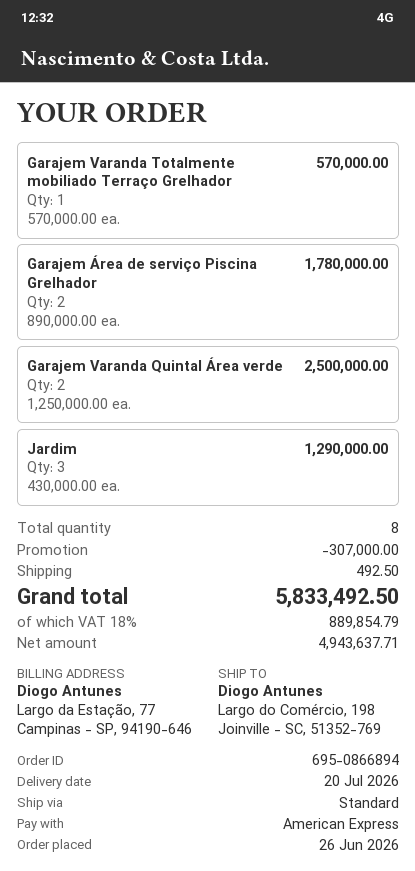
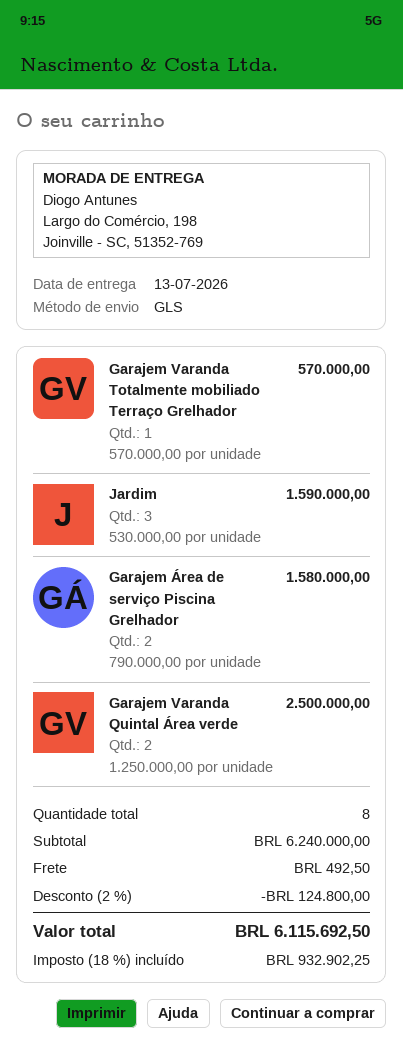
delivery date: 2026-07-20 -> 2026-07-13
shipping method: standard -> GLS
Garajem Área de serviço Piscina Grelhador: 2 x 890000.00 = 1780000.00 -> 2 x 790000.00 = 1580000.00
Jardim: 3 x 430000.00 = 1290000.00 -> 3 x 530000.00 = 1590000.00
discount: 307000.00 -> 124800.00
tax: 18% = 889854.79 -> 18% = 932902.25
total: 5833492.50 -> 6115692.50

